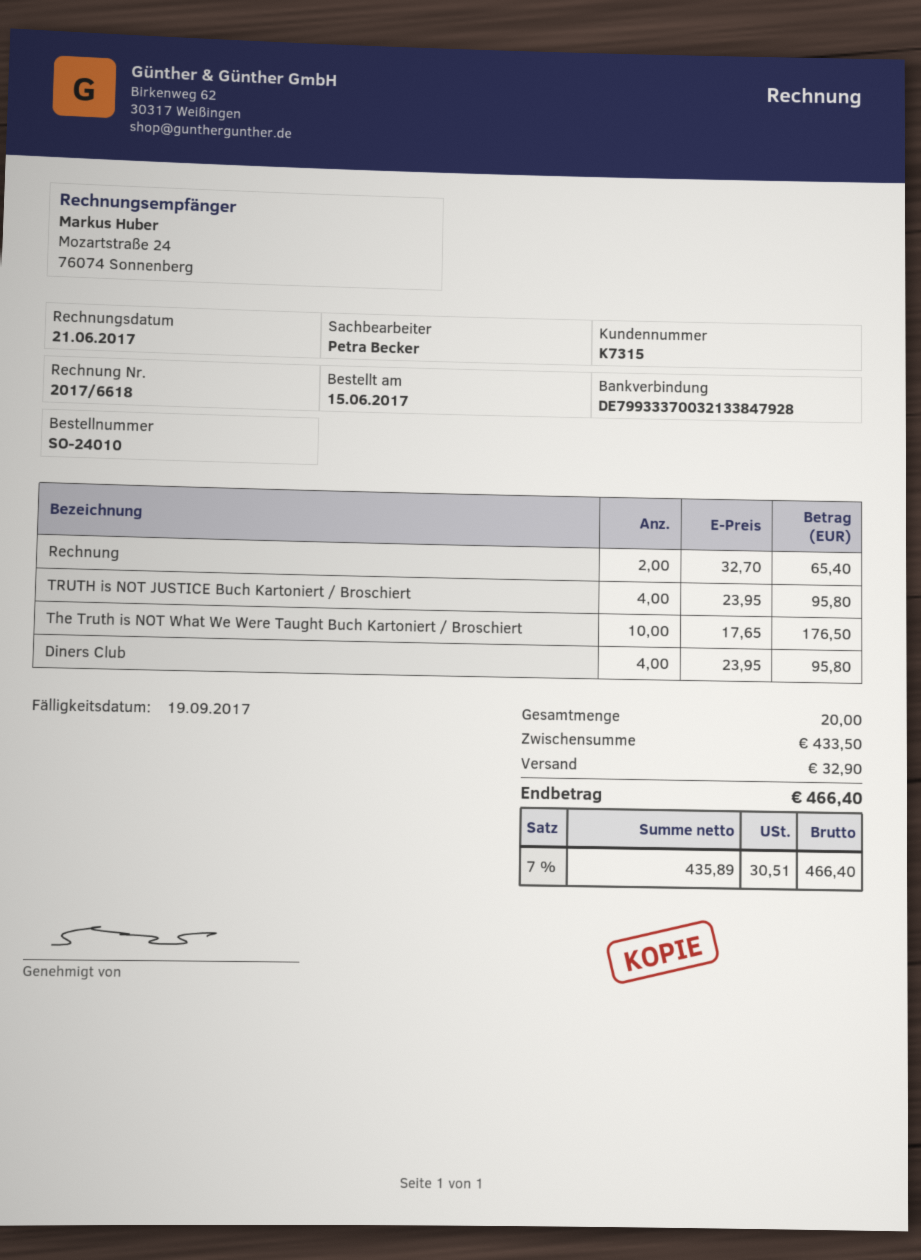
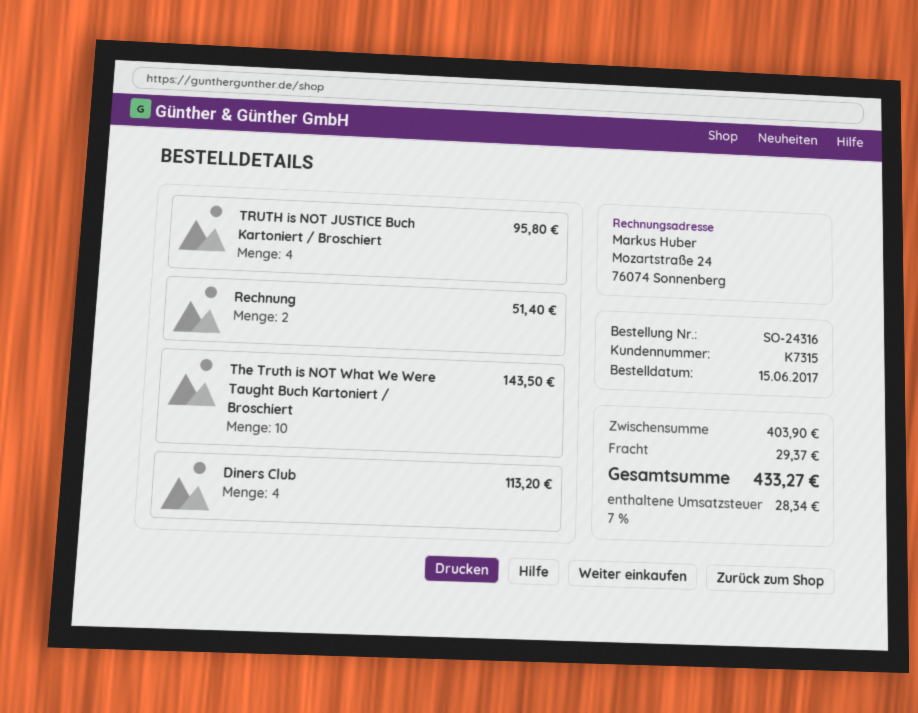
order number: SO-24010 -> SO-24316
Rechnung: 2 for 65.40 -> 2 for 51.40
The Truth is NOT What We Were Taught Buch Kartoniert / Broschiert: 10 for 176.50 -> 10 for 143.50
Diners Club: 4 for 95.80 -> 4 for 113.20
subtotal: 433.50 -> 403.90
shipping: 32.90 -> 29.37
tax: 7% = 30.51 -> 7% = 28.34
total: 466.40 -> 433.27

